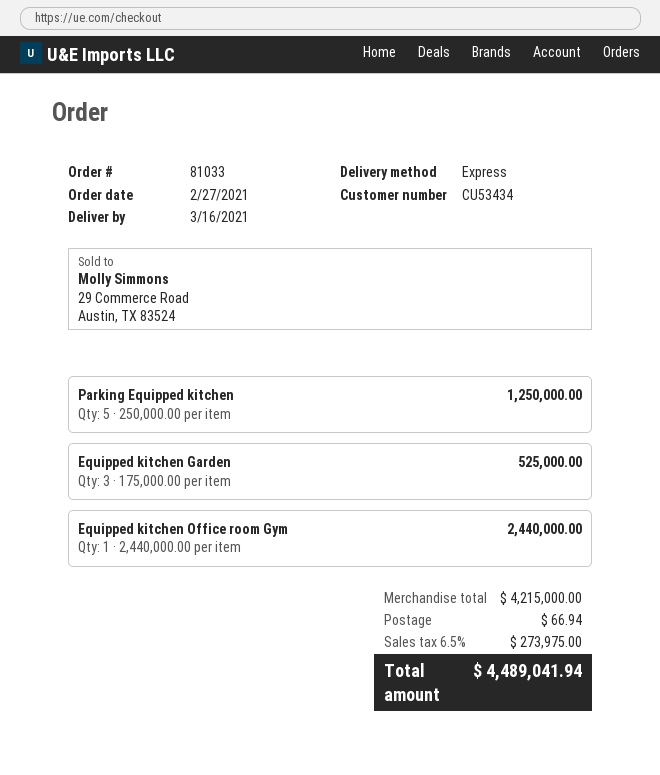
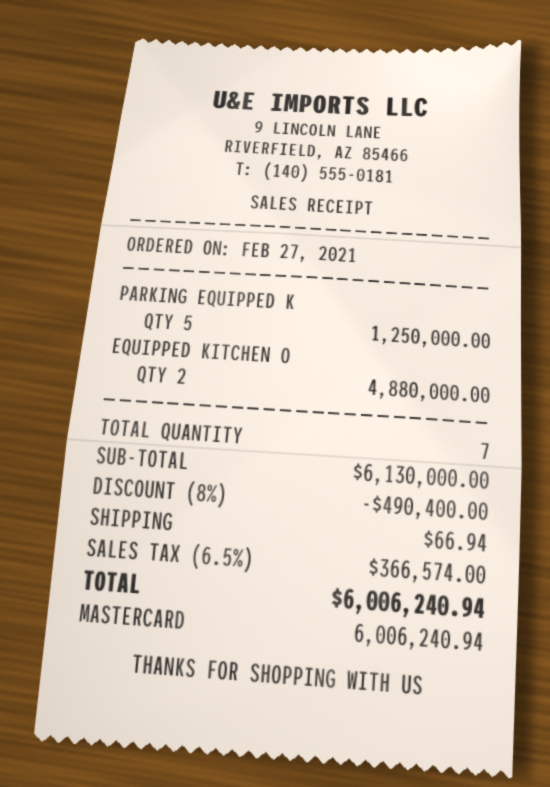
Equipped kitchen Garden: 3 for 525000.00 -> none
Equipped kitchen Office room Gym: 1 for 2440000.00 -> 2 for 4880000.00
subtotal: 4215000.00 -> 6130000.00
discount: none -> 8% = 490400.00
tax: 6.5% = 273975.00 -> 6.5% = 366574.00
total: 4489041.94 -> 6006240.94

